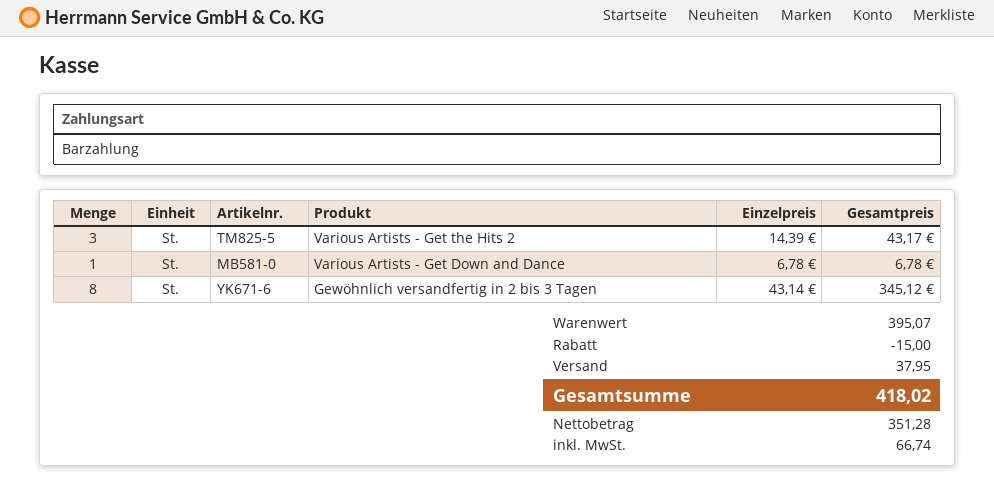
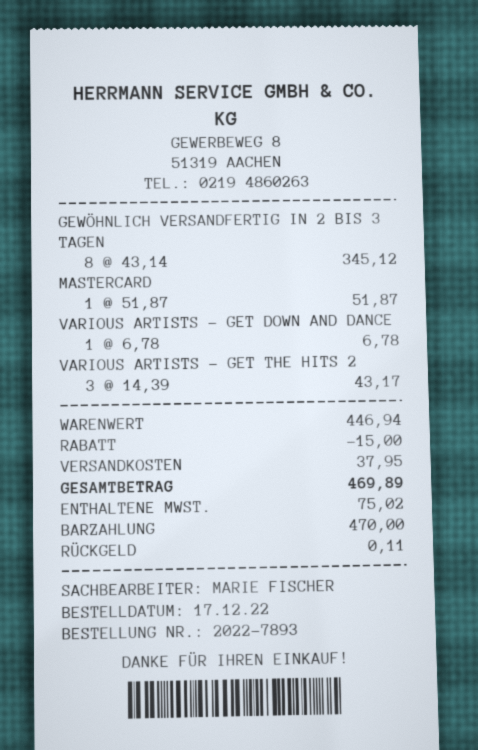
MASTERCARD: none -> 1 x 51.87 = 51.87
subtotal: 395.07 -> 446.94
tax: 66.74 -> 75.02
total: 418.02 -> 469.89

